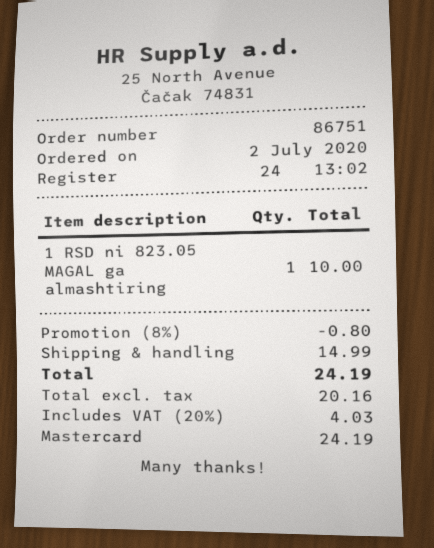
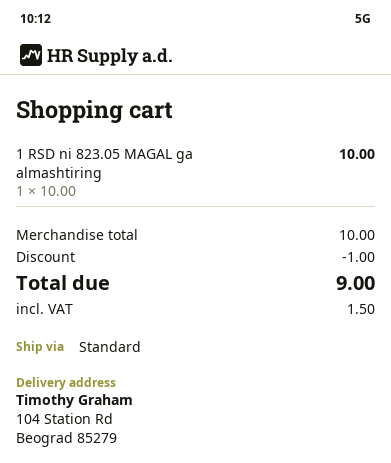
discount: 0.80 -> 1.00
shipping: 14.99 -> none
tax: 4.03 -> 1.50
total: 24.19 -> 9.00

